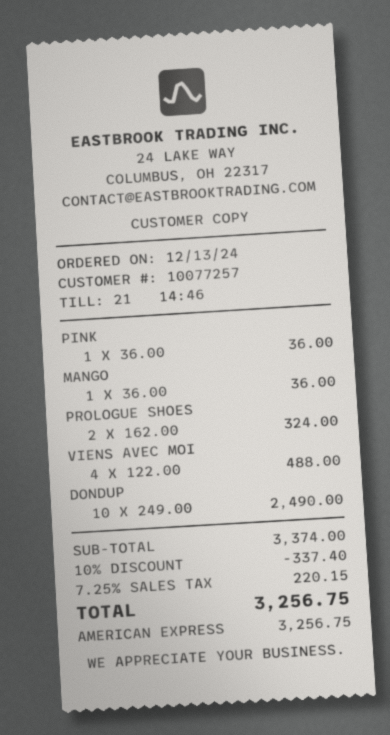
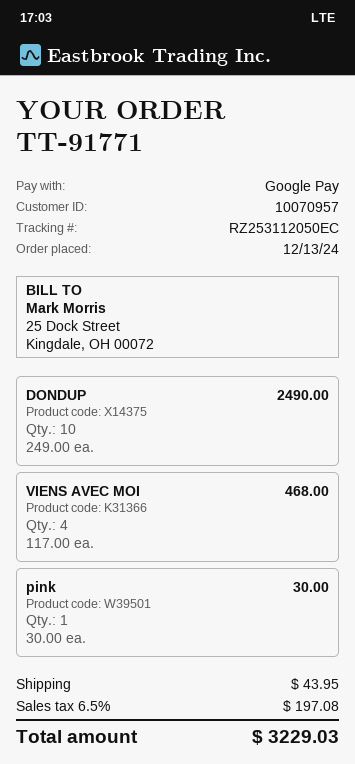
customer number: 10077257 -> 10070957
payment method: American Express -> Google Pay
PINK: 1 x 36.00 = 36.00 -> 1 x 30.00 = 30.00
MANGO: 1 x 36.00 = 36.00 -> none
PROLOGUE SHOES: 2 x 162.00 = 324.00 -> none
VIENS AVEC MOI: 4 x 122.00 = 488.00 -> 4 x 117.00 = 468.00
discount: 10% = 337.40 -> none
shipping: none -> 43.95
tax: 7.25% = 220.15 -> 6.5% = 197.08
total: 3256.75 -> 3229.03

